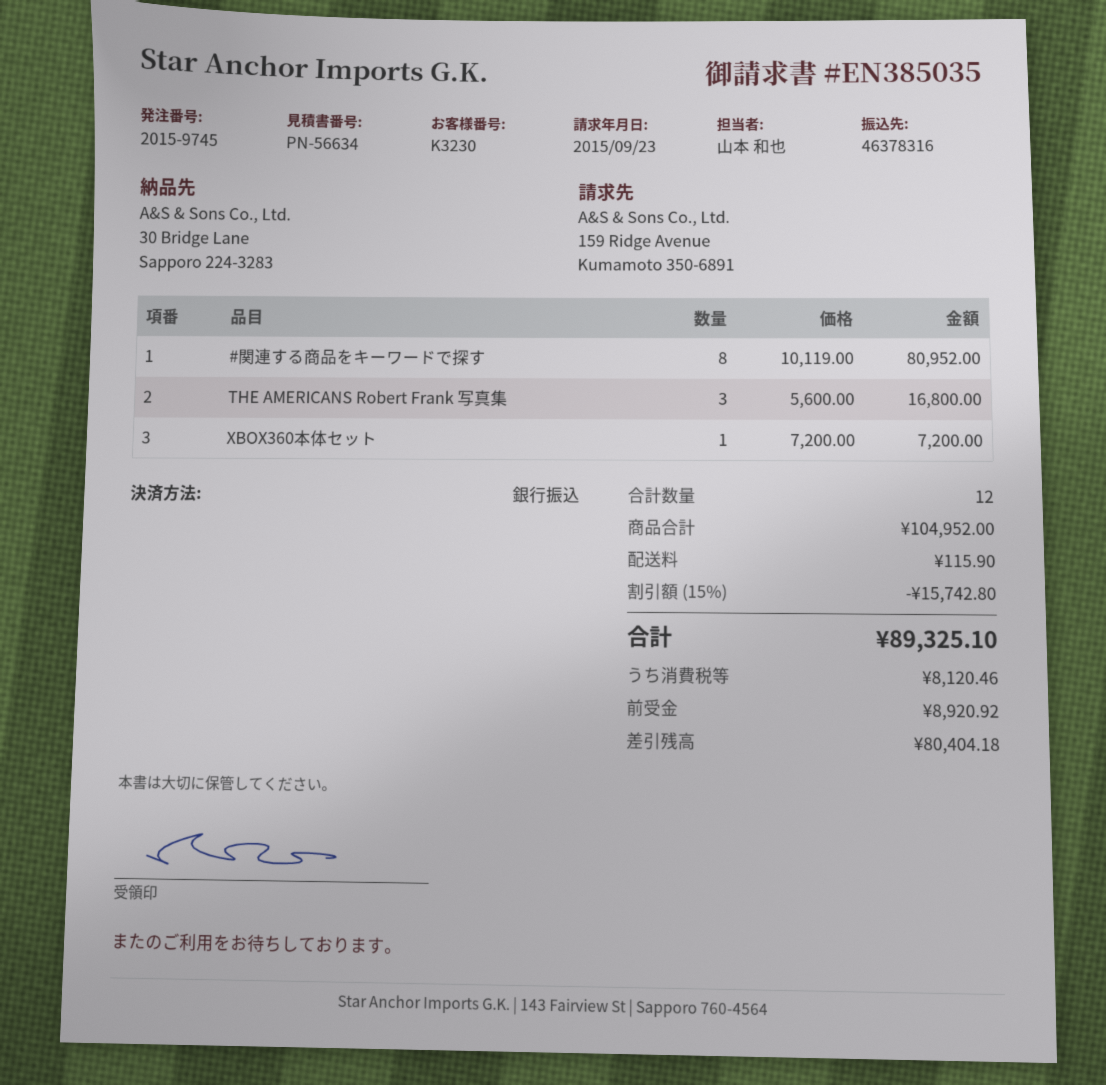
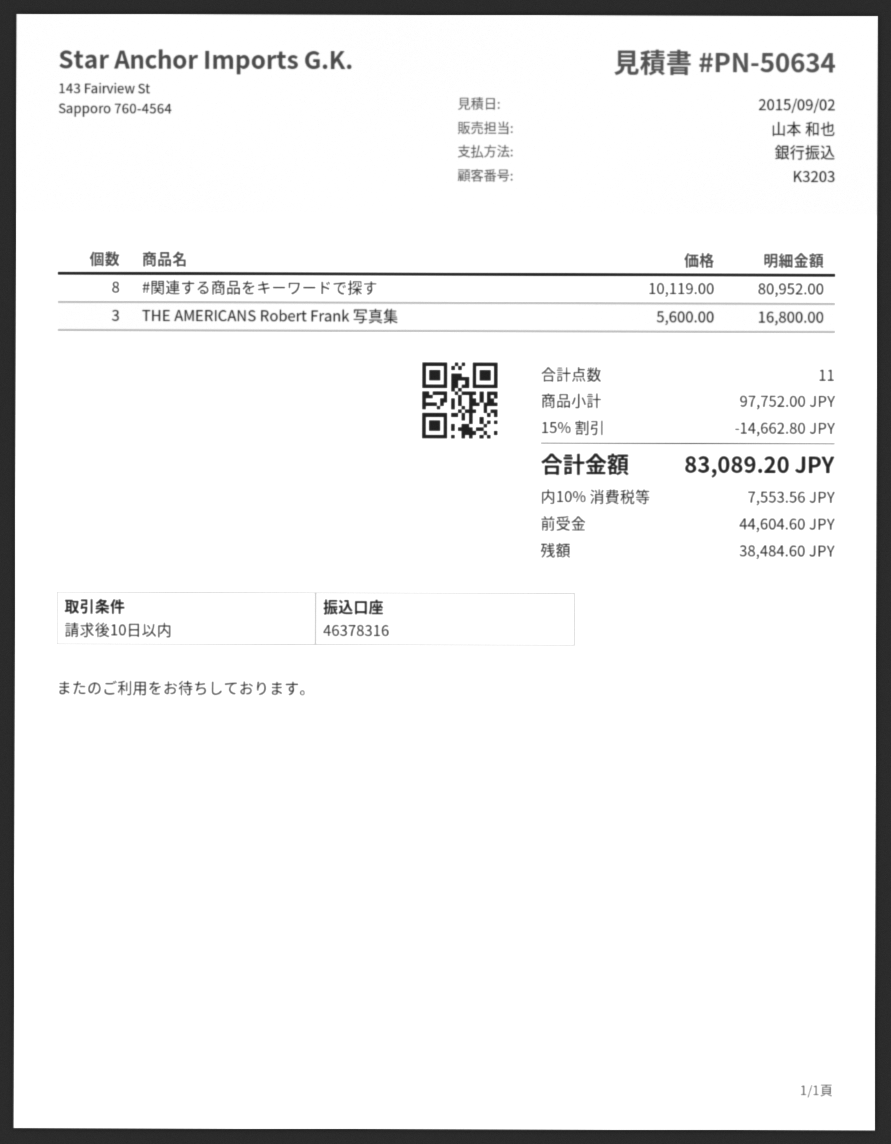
quote number: PN-56634 -> PN-50634
customer number: K3230 -> K3203
XBOX360本体セット: 1 x 7200.00 = 7200.00 -> none
total quantity: 12 -> 11
subtotal: 104952.00 -> 97752.00
discount: 15% = 15742.80 -> 15% = 14662.80
shipping: 115.90 -> none
tax: 8120.46 -> 7553.56
total: 89325.10 -> 83089.20
deposit: 8920.92 -> 44604.60
balance: 80404.18 -> 38484.60

